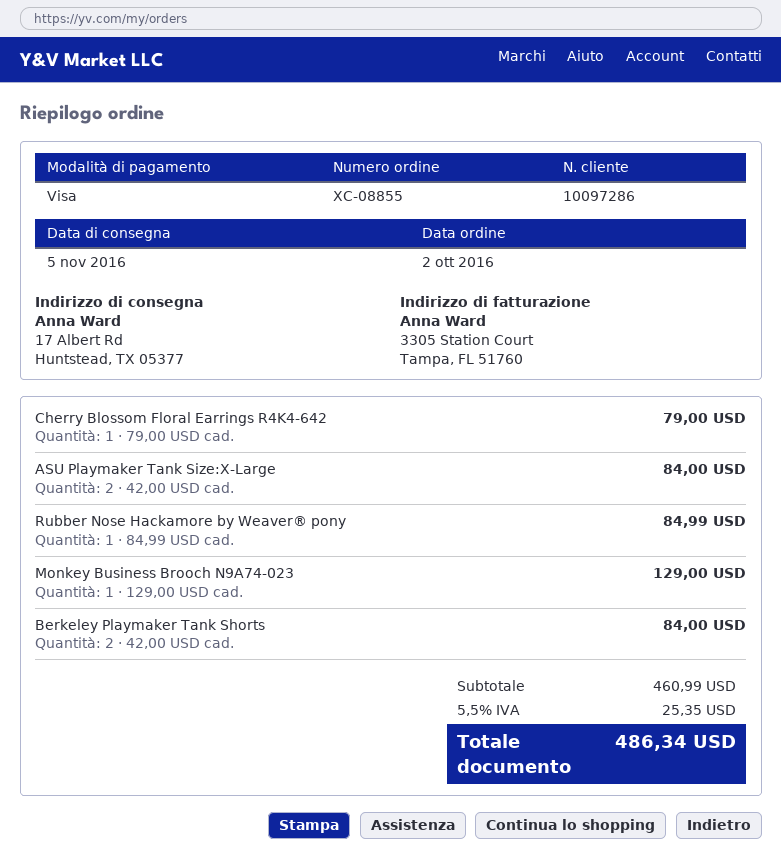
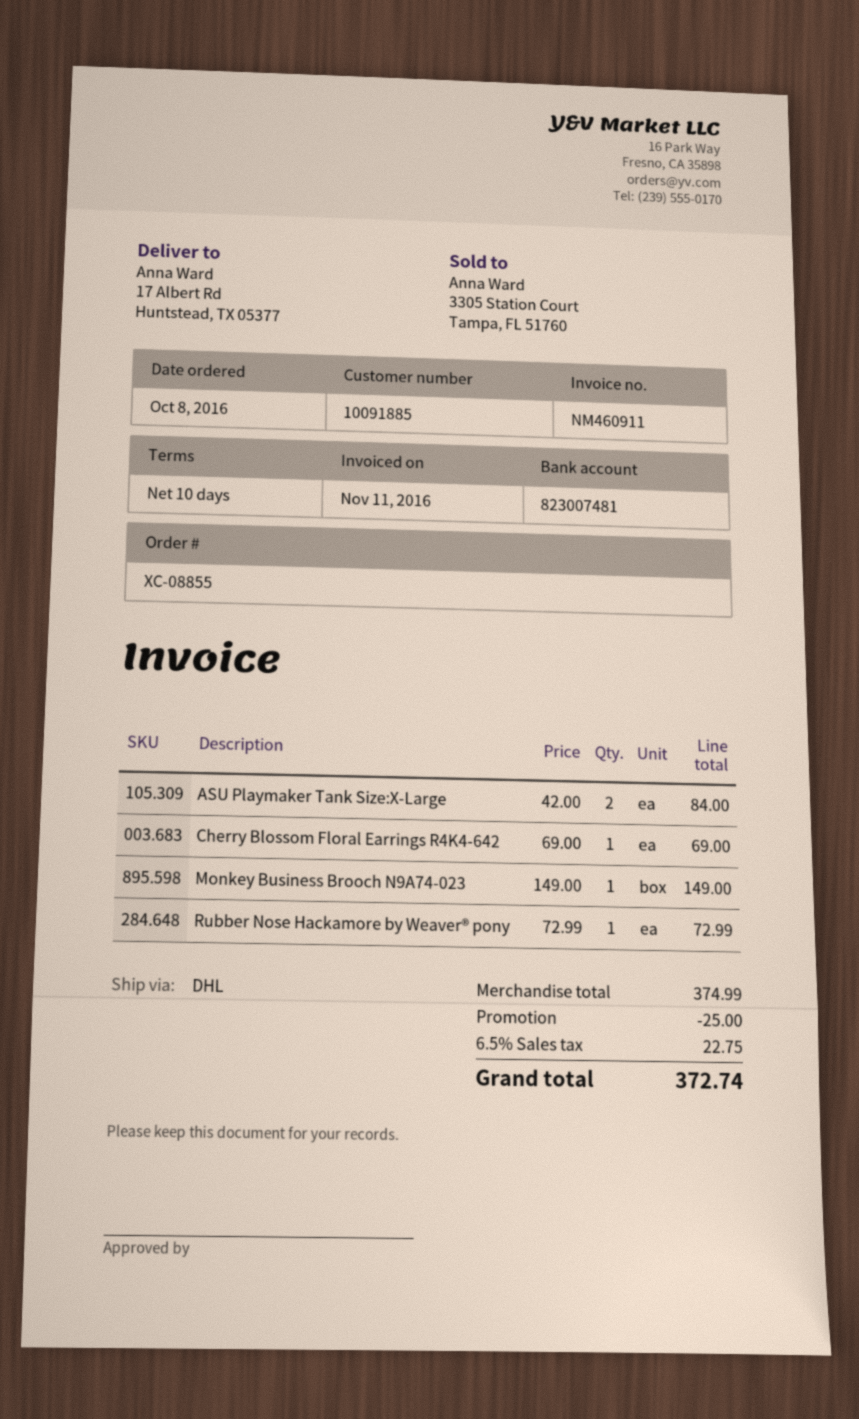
order date: 2016-10-02 -> 2016-10-08
customer number: 10097286 -> 10091885
Cherry Blossom Floral Earrings R4K4-642: 1 x 79.00 = 79.00 -> 1 x 69.00 = 69.00
Rubber Nose Hackamore by Weaver® pony: 1 x 84.99 = 84.99 -> 1 x 72.99 = 72.99
Monkey Business Brooch N9A74-023: 1 x 129.00 = 129.00 -> 1 x 149.00 = 149.00
Berkeley Playmaker Tank Shorts: 2 x 42.00 = 84.00 -> none
subtotal: 460.99 -> 374.99
discount: none -> 25.00
tax: 5.5% = 25.35 -> 6.5% = 22.75
total: 486.34 -> 372.74

